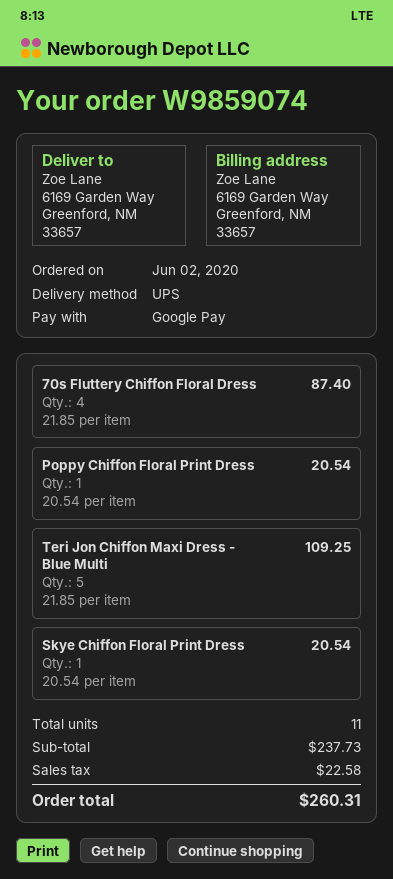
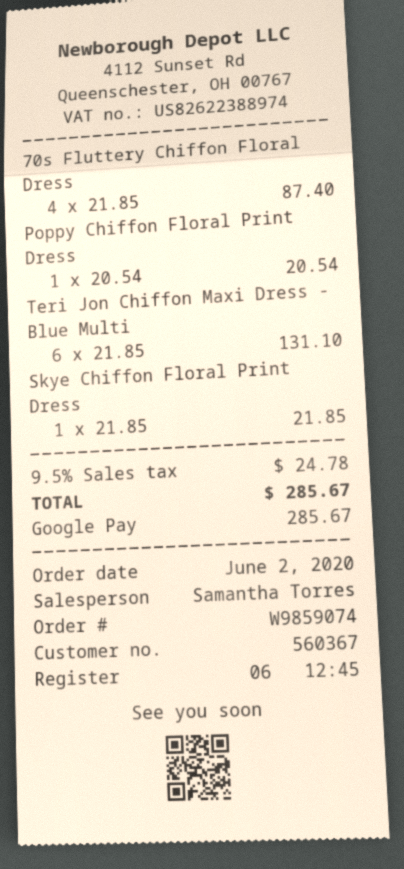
Teri Jon Chiffon Maxi Dress - Blue Multi: 5 x 21.85 = 109.25 -> 6 x 21.85 = 131.10
Skye Chiffon Floral Print Dress: 1 x 20.54 = 20.54 -> 1 x 21.85 = 21.85
tax: 22.58 -> 24.78
total: 260.31 -> 285.67

